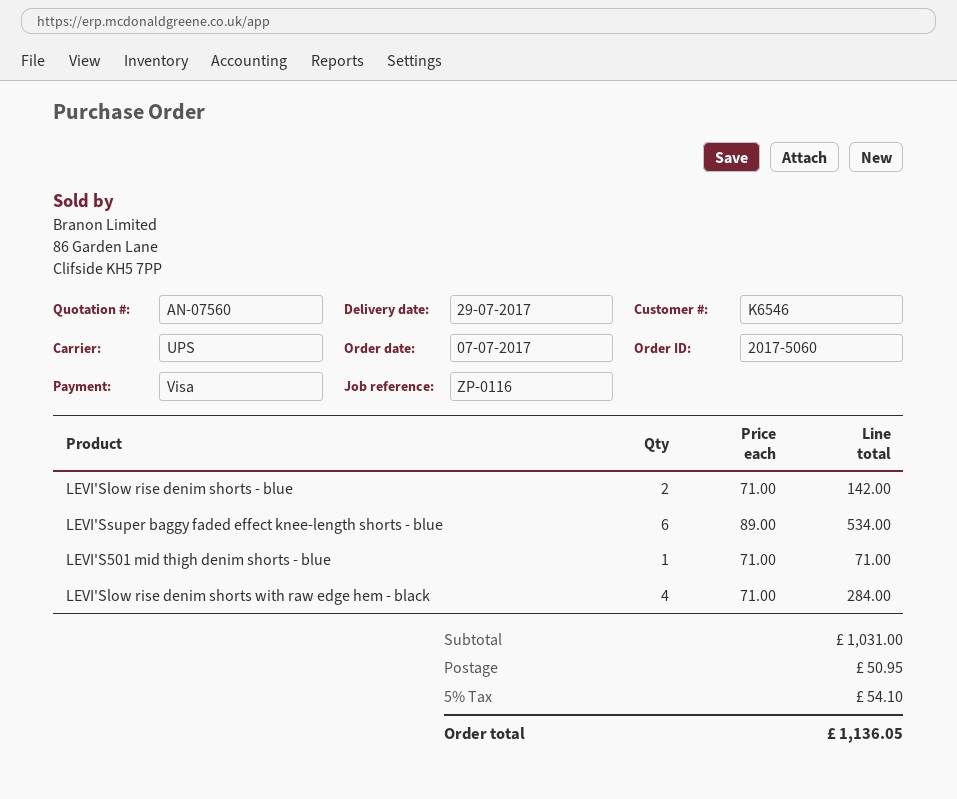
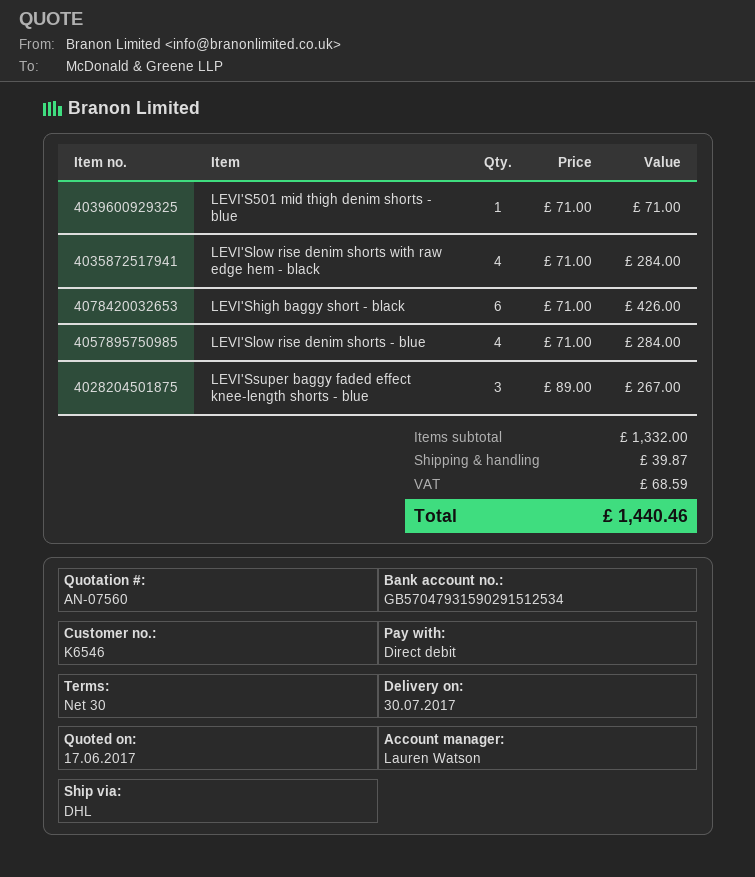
delivery date: 2017-07-29 -> 2017-07-30
payment method: Visa -> direct debit
shipping method: UPS -> DHL
LEVI'Slow rise denim shorts - blue: 2 x 71.00 = 142.00 -> 4 x 71.00 = 284.00
LEVI'Ssuper baggy faded effect knee-length shorts - blue: 6 x 89.00 = 534.00 -> 3 x 89.00 = 267.00
LEVI'Shigh baggy short - black: none -> 6 x 71.00 = 426.00
subtotal: 1031.00 -> 1332.00
shipping: 50.95 -> 39.87
tax: 54.10 -> 68.59
total: 1136.05 -> 1440.46

